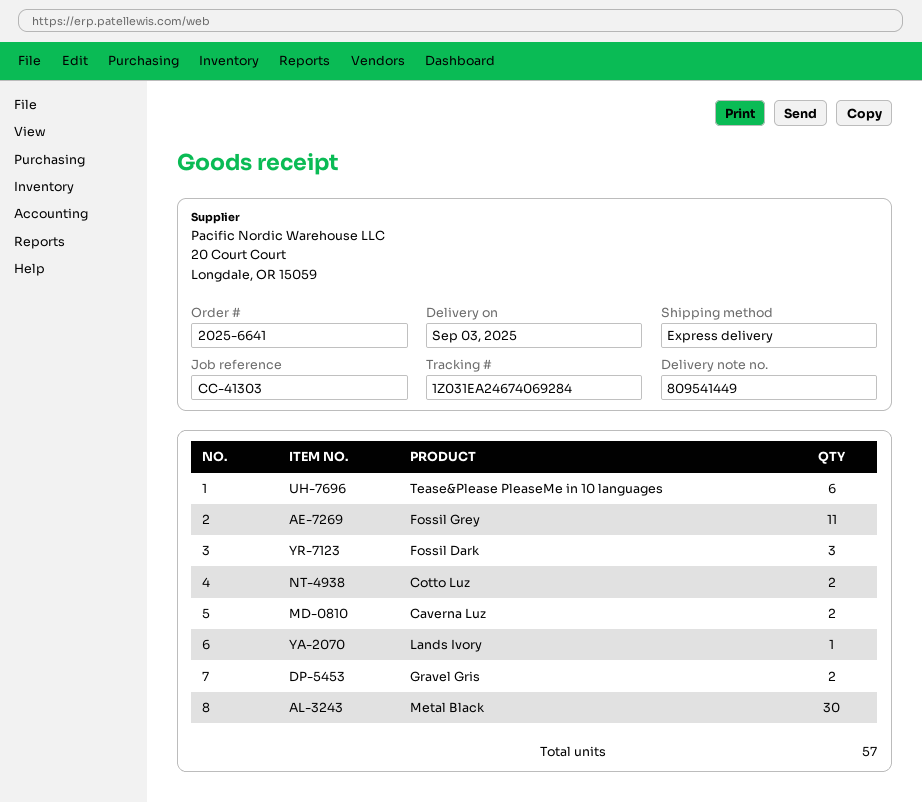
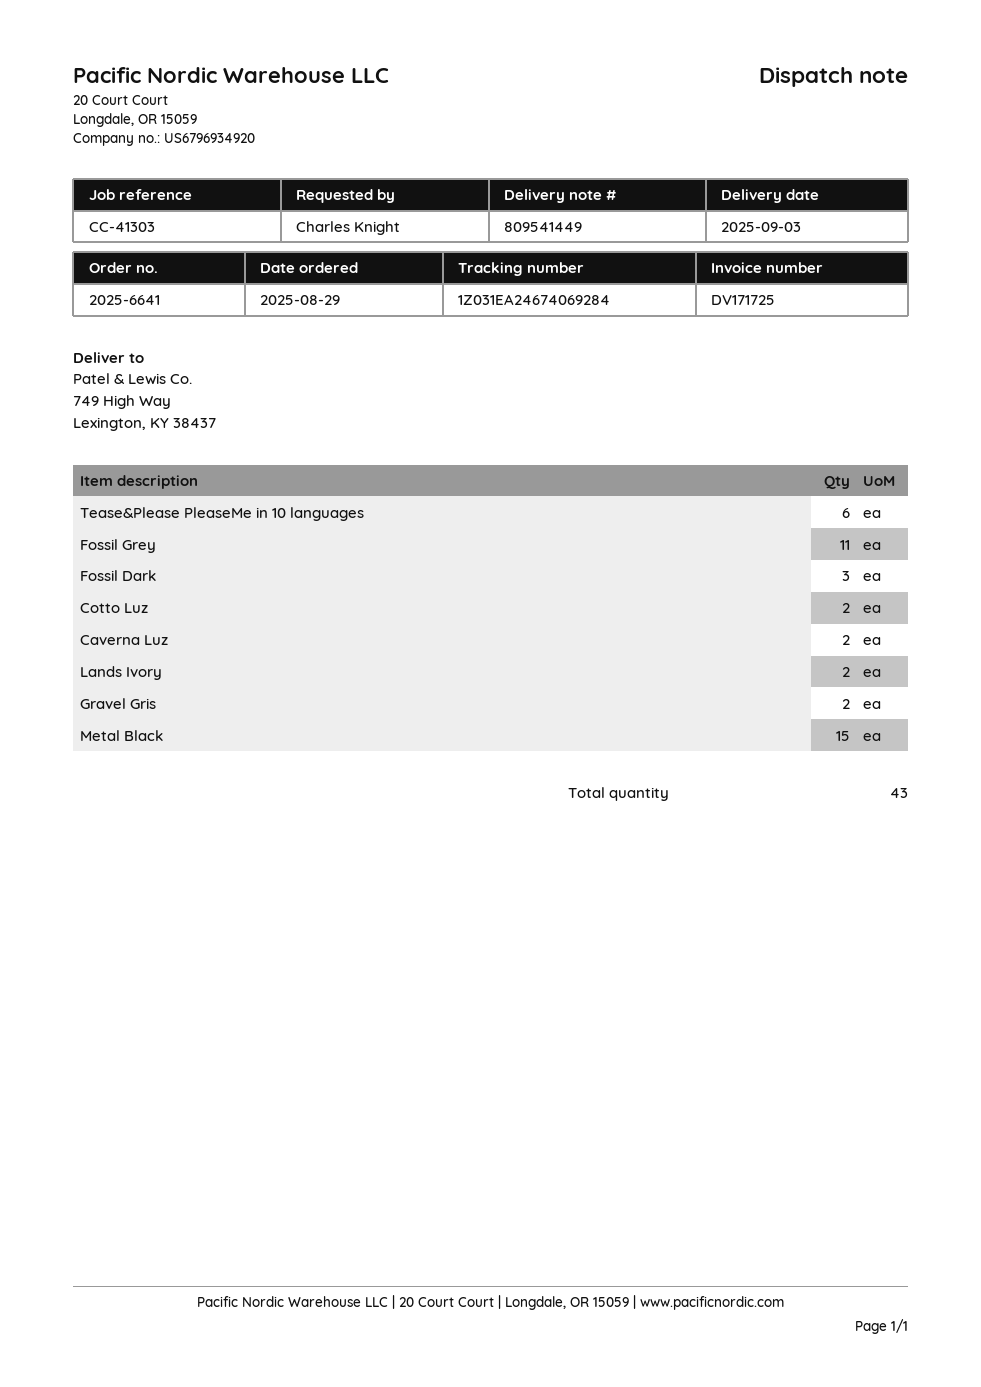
Lands Ivory: 1 -> 2
Metal Black: 30 -> 15
total quantity: 57 -> 43

